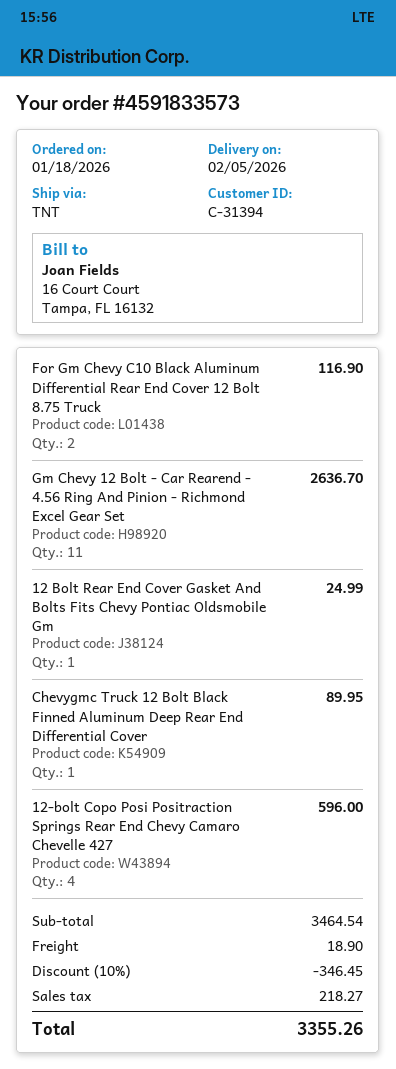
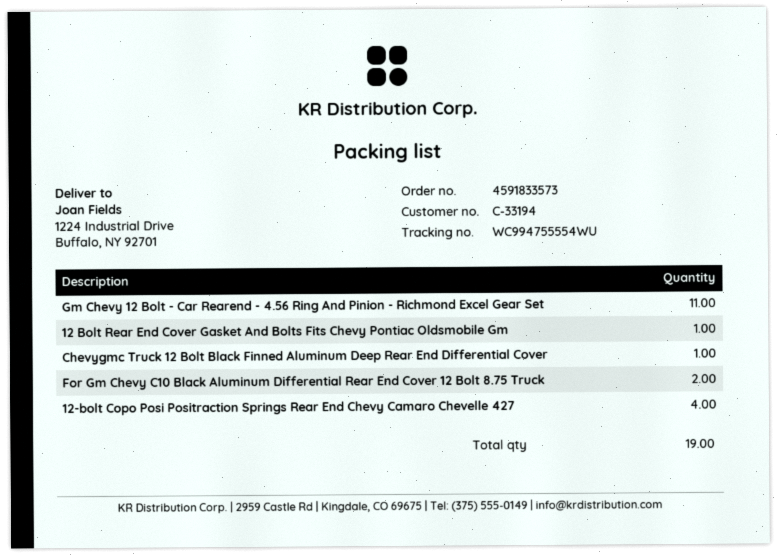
customer number: C-31394 -> C-33194

